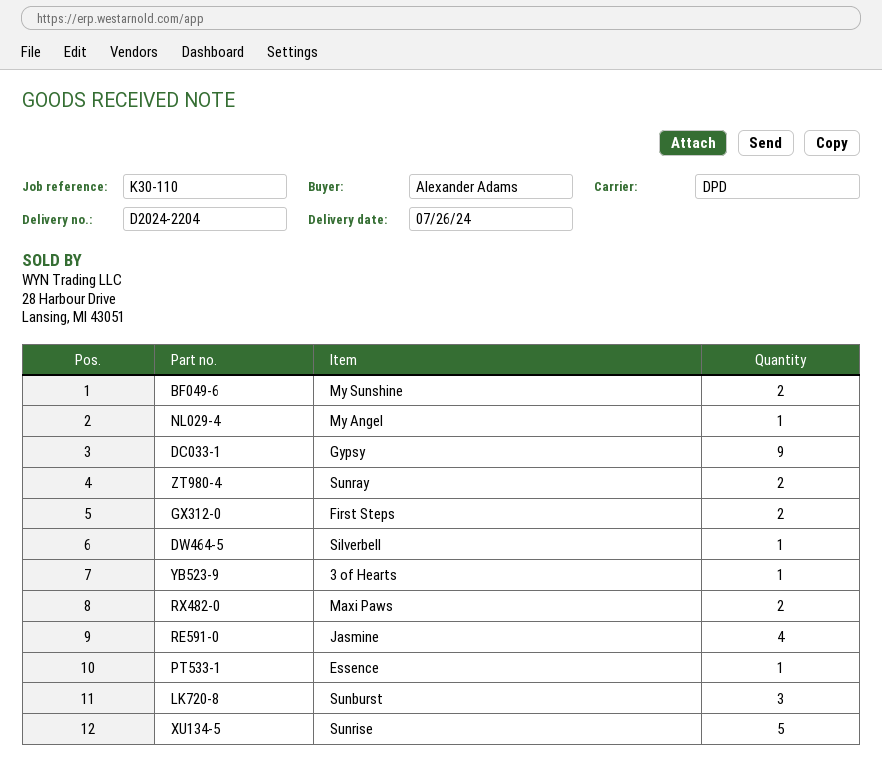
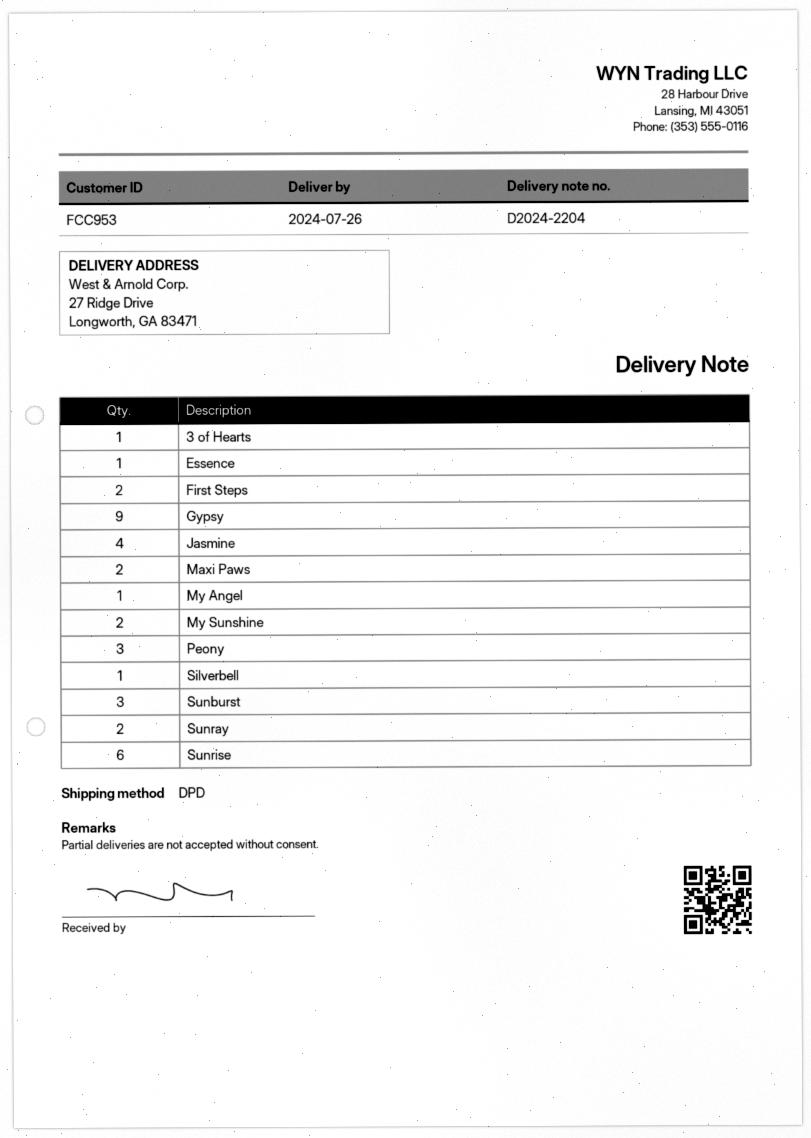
Sunrise: 5 -> 6
Peony: none -> 3

